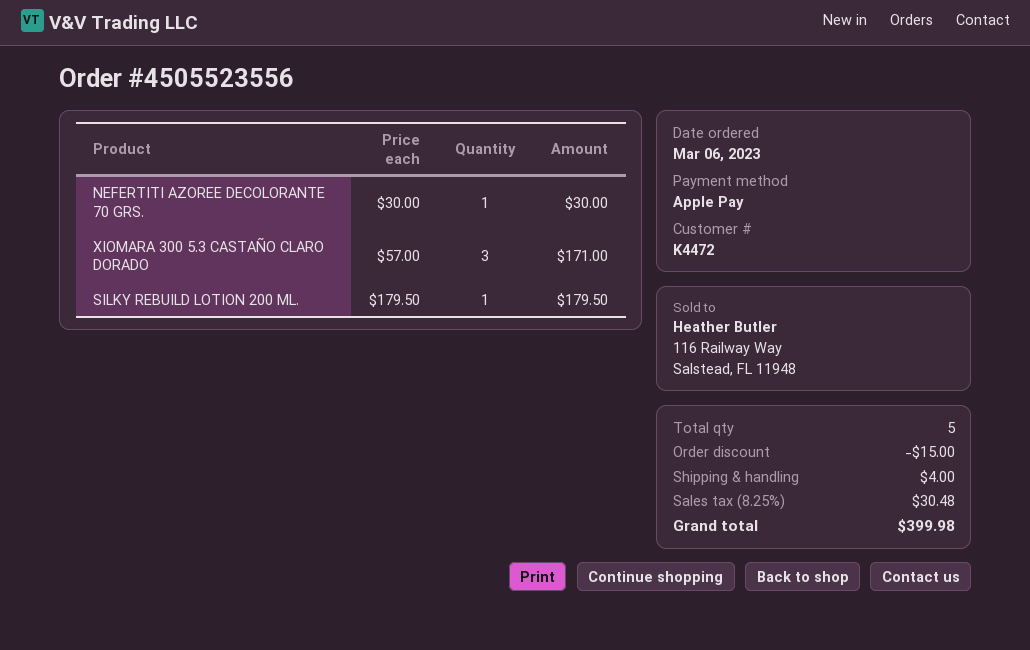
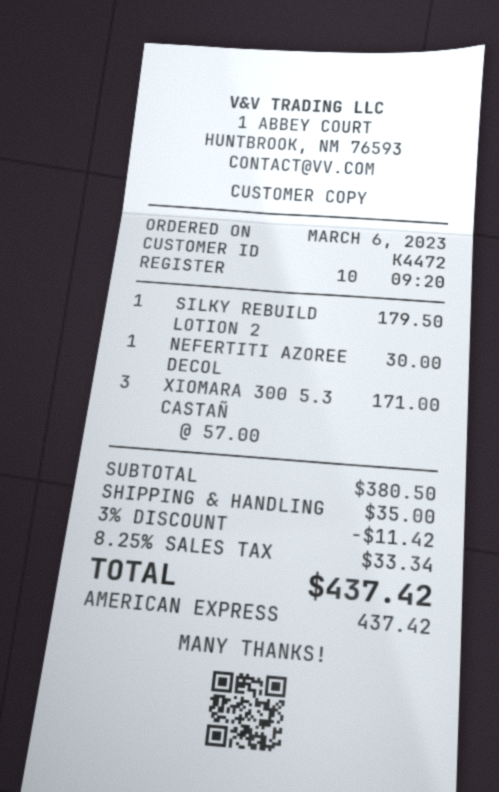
payment method: Apple Pay -> American Express
discount: 15.00 -> 11.42
shipping: 4.00 -> 35.00
tax: 8.25% = 30.48 -> 8.25% = 33.34
total: 399.98 -> 437.42

